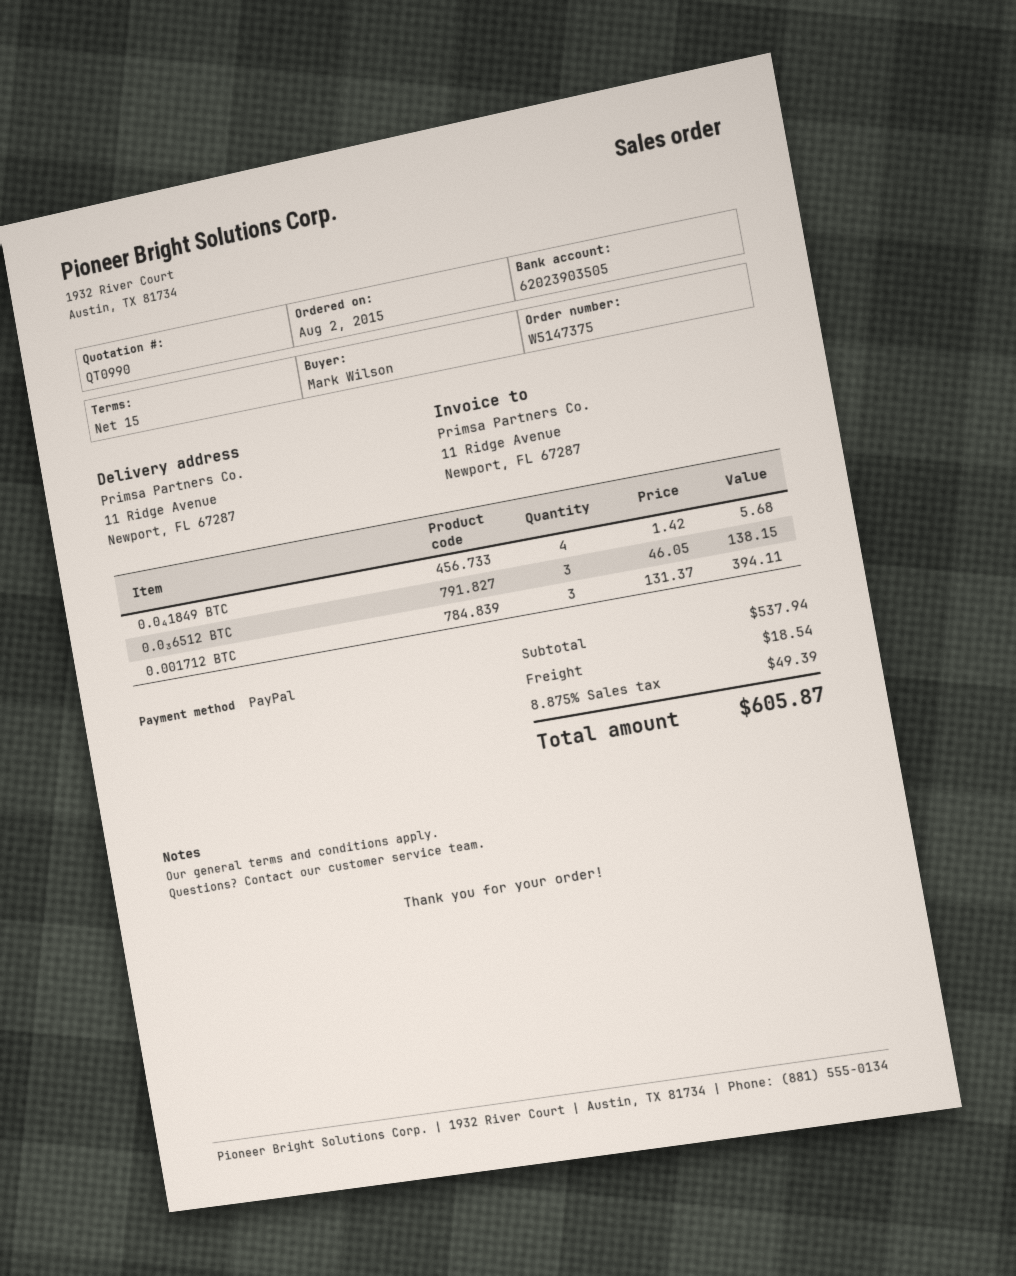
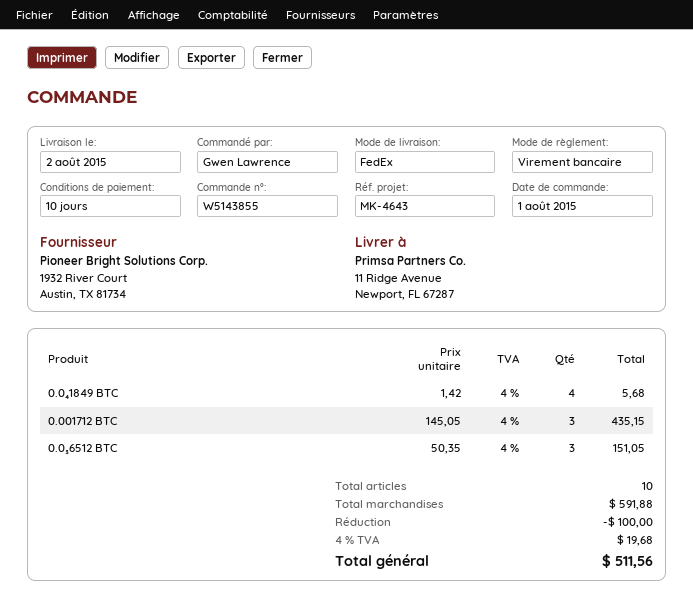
order number: W5147375 -> W5143855
order date: 2015-08-02 -> 2015-08-01
payment terms: 15 days -> 10 days
ordered by: Mark Wilson -> Gwen Lawrence
payment method: PayPal -> bank transfer
0.0₃6512 BTC: 3 x 46.05 = 138.15 -> 3 x 50.35 = 151.05
0.001712 BTC: 3 x 131.37 = 394.11 -> 3 x 145.05 = 435.15
subtotal: 537.94 -> 591.88
discount: none -> 100.00
shipping: 18.54 -> none
tax: 8.875% = 49.39 -> 4% = 19.68
total: 605.87 -> 511.56

